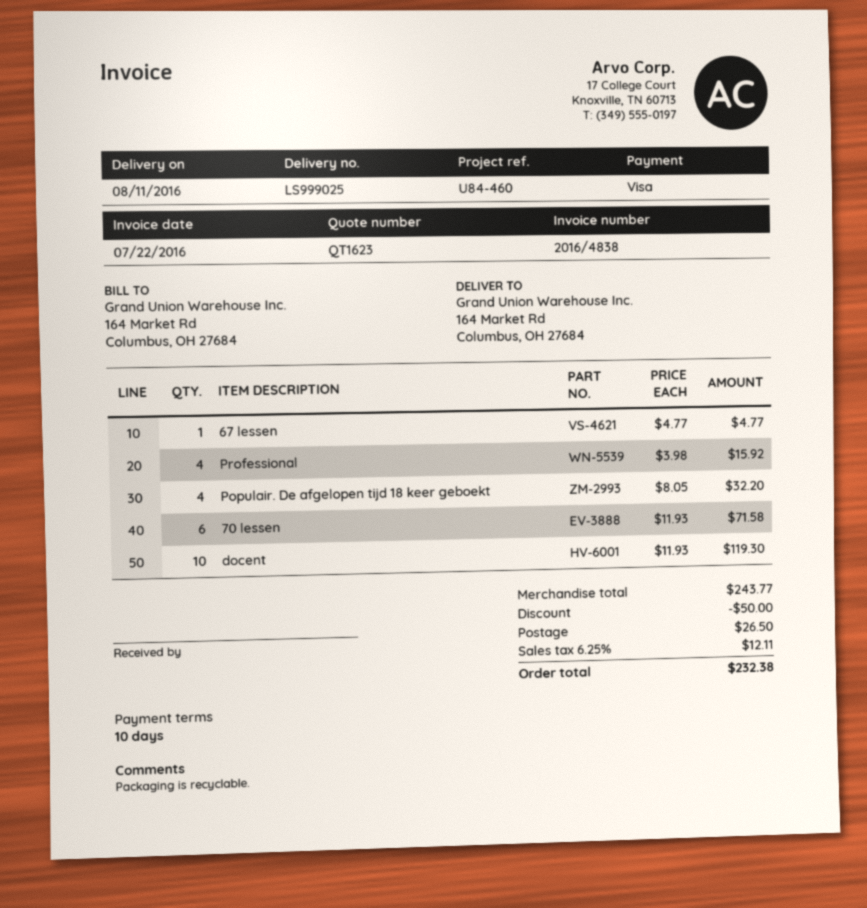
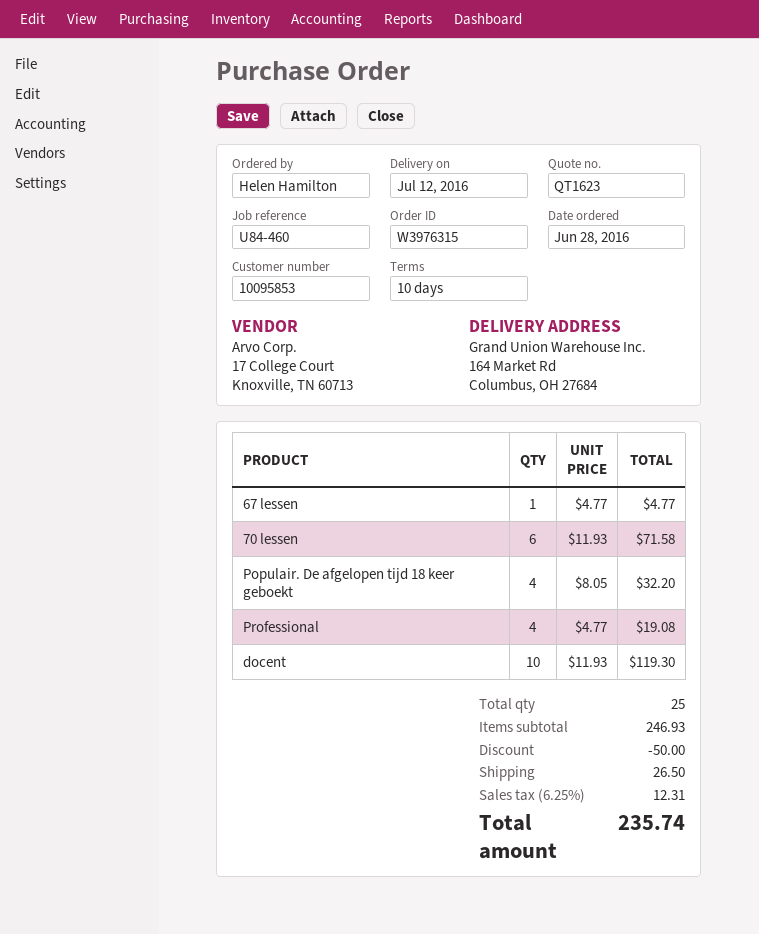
delivery date: 2016-08-11 -> 2016-07-12
Professional: 4 x 3.98 = 15.92 -> 4 x 4.77 = 19.08
subtotal: 243.77 -> 246.93
tax: 6.25% = 12.11 -> 6.25% = 12.31
total: 232.38 -> 235.74

